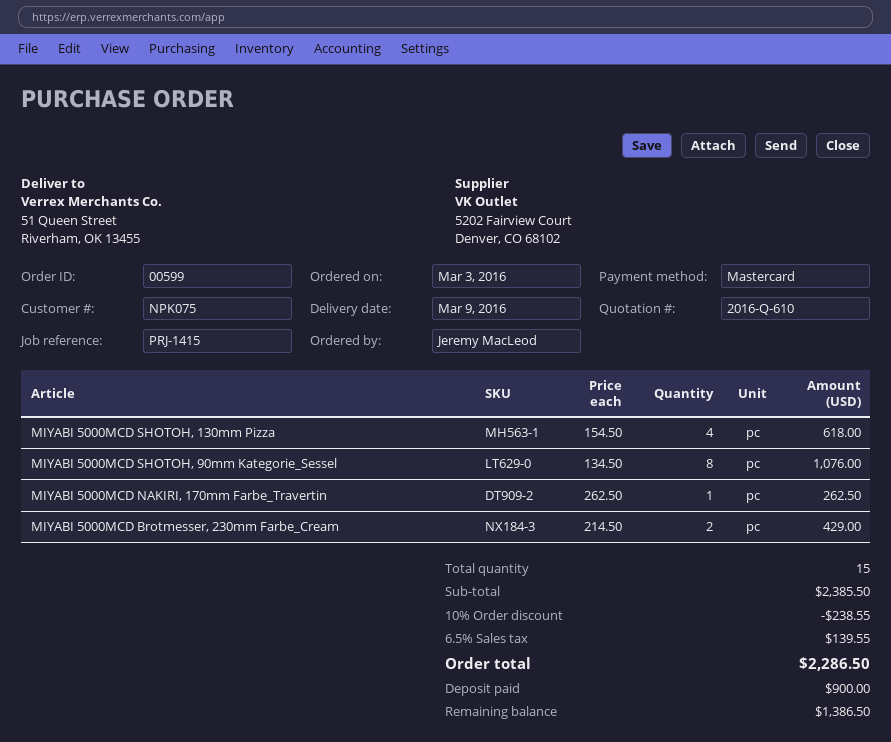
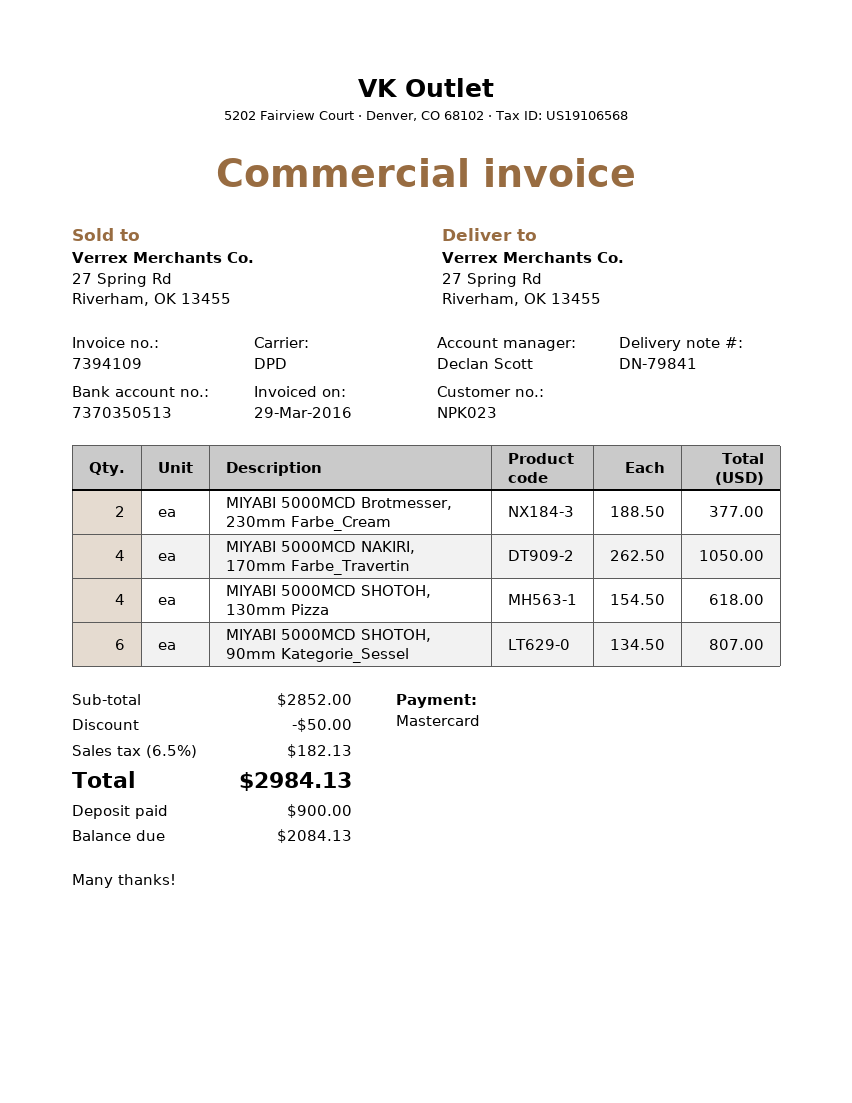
customer number: NPK075 -> NPK023
ship to: 51 Queen Street, Riverham, OK 13455 -> 27 Spring Rd, Riverham, OK 13455
MIYABI 5000MCD SHOTOH, 90mm Kategorie_Sessel: 8 x 134.50 = 1076.00 -> 6 x 134.50 = 807.00
MIYABI 5000MCD NAKIRI, 170mm Farbe_Travertin: 1 x 262.50 = 262.50 -> 4 x 262.50 = 1050.00
MIYABI 5000MCD Brotmesser, 230mm Farbe_Cream: 2 x 214.50 = 429.00 -> 2 x 188.50 = 377.00
subtotal: 2385.50 -> 2852.00
discount: 238.55 -> 50.00
tax: 6.5% = 139.55 -> 6.5% = 182.13
total: 2286.50 -> 2984.13
balance: 1386.50 -> 2084.13

